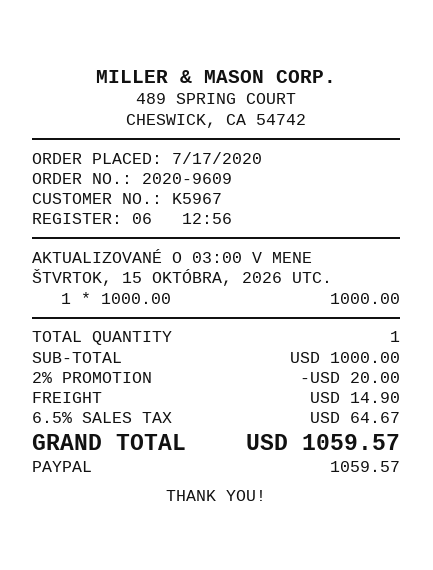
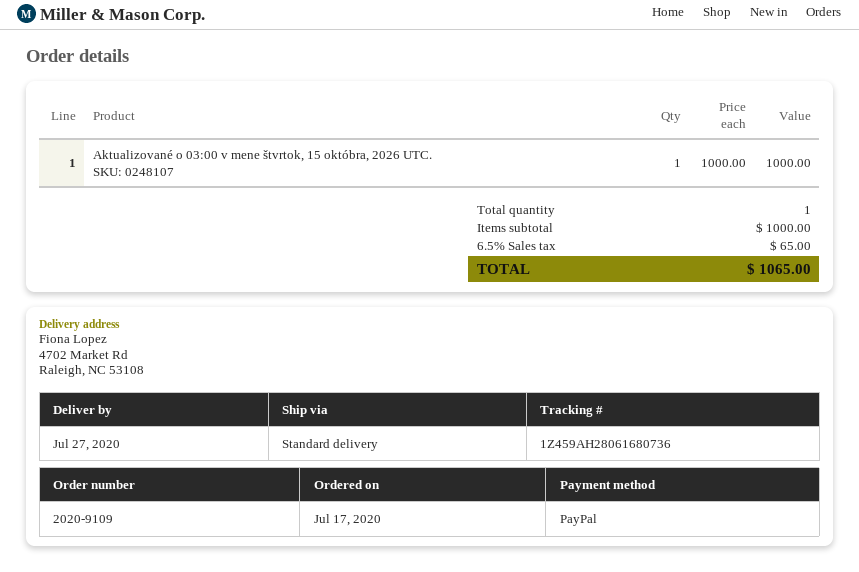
order number: 2020-9609 -> 2020-9109
discount: 2% = 20.00 -> none
shipping: 14.90 -> none
tax: 6.5% = 64.67 -> 6.5% = 65.00
total: 1059.57 -> 1065.00

